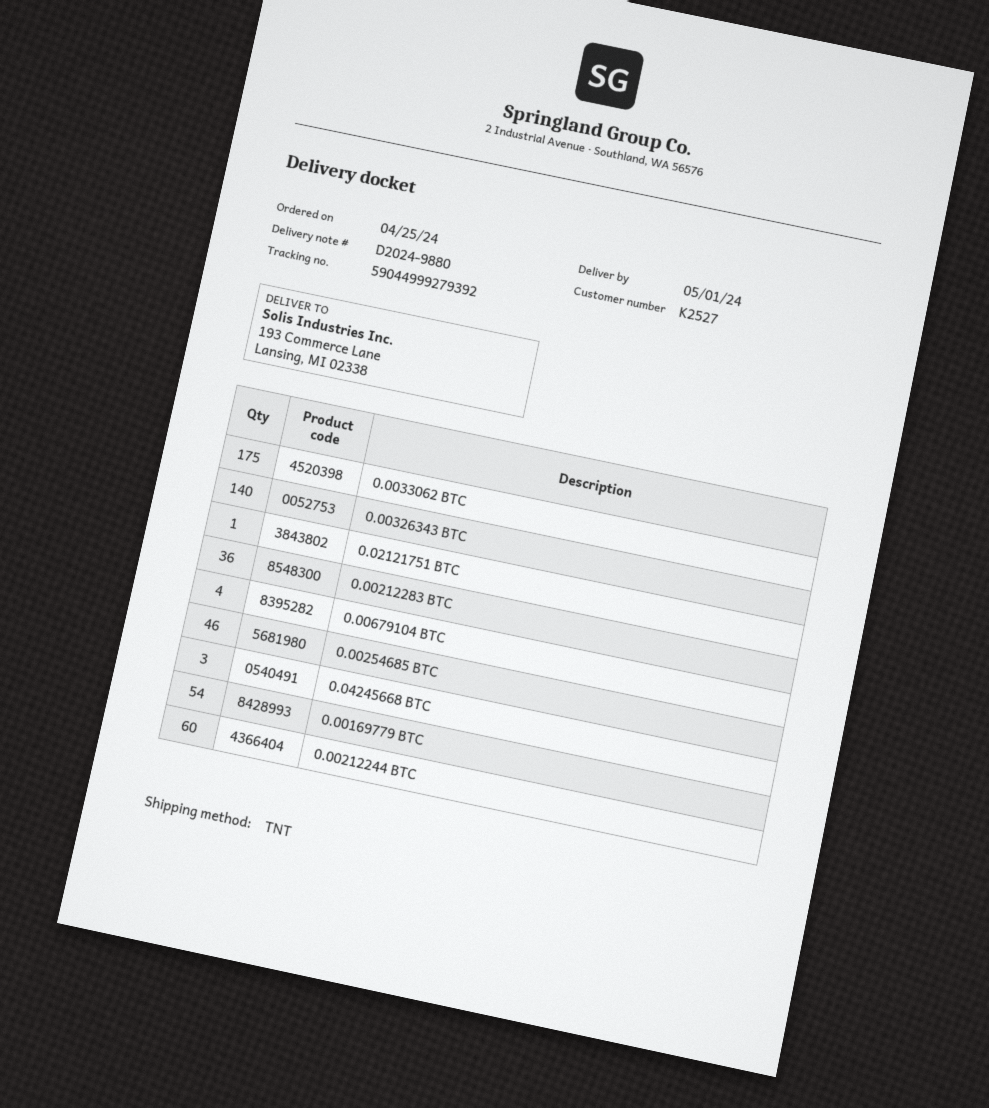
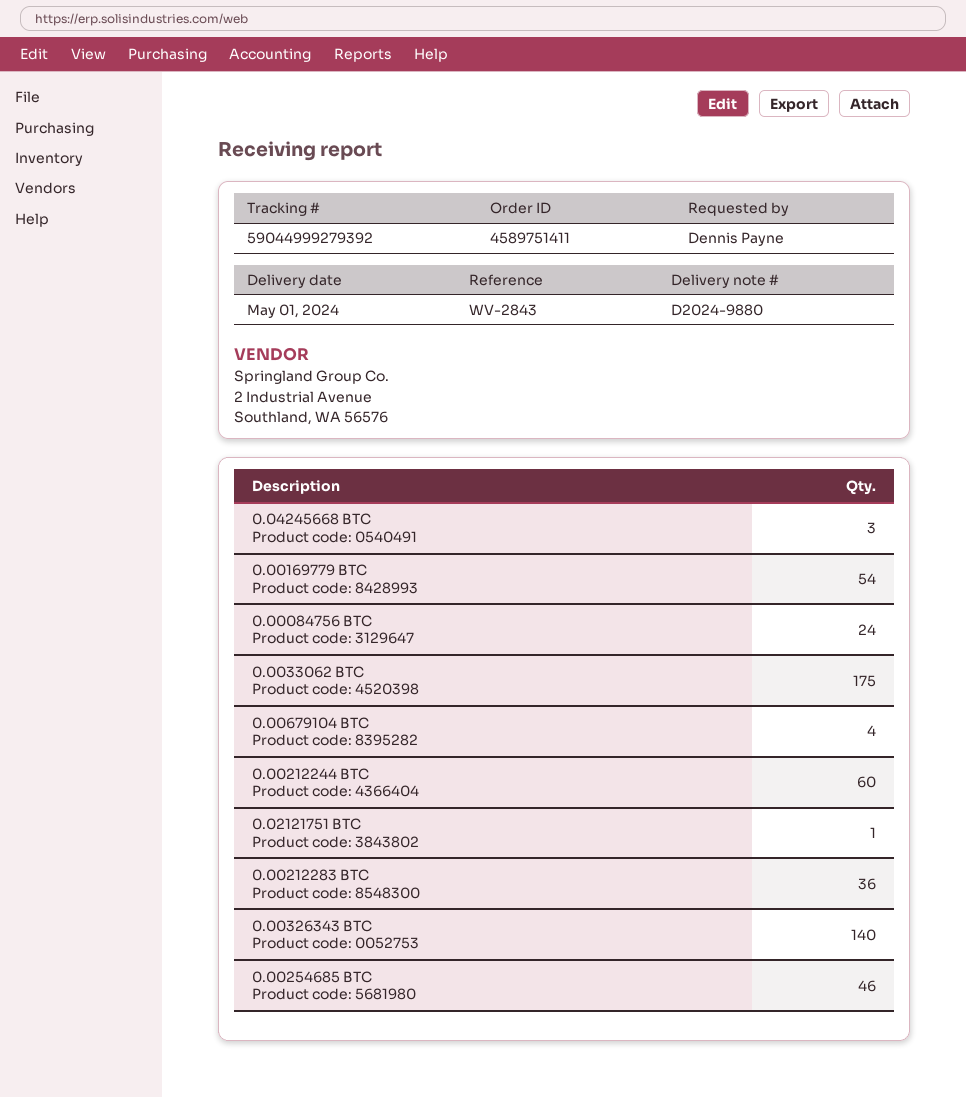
0.00084756 BTC: none -> 24

